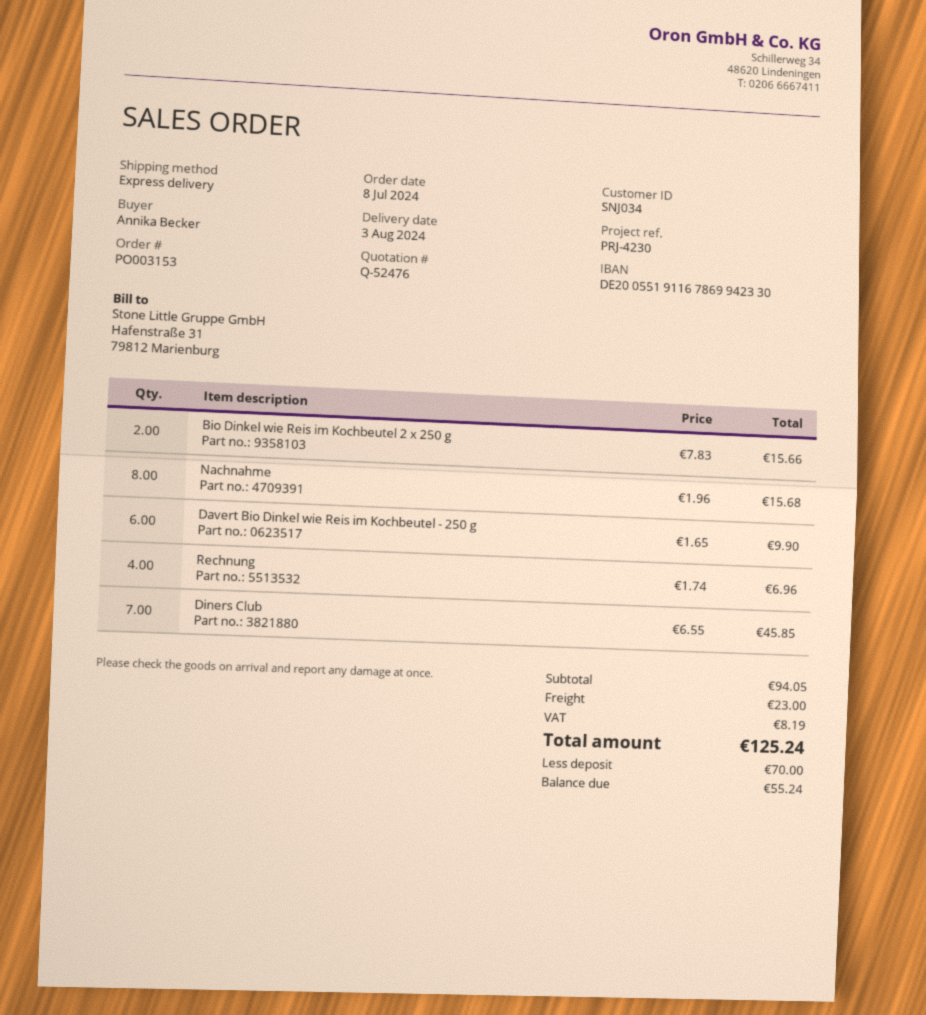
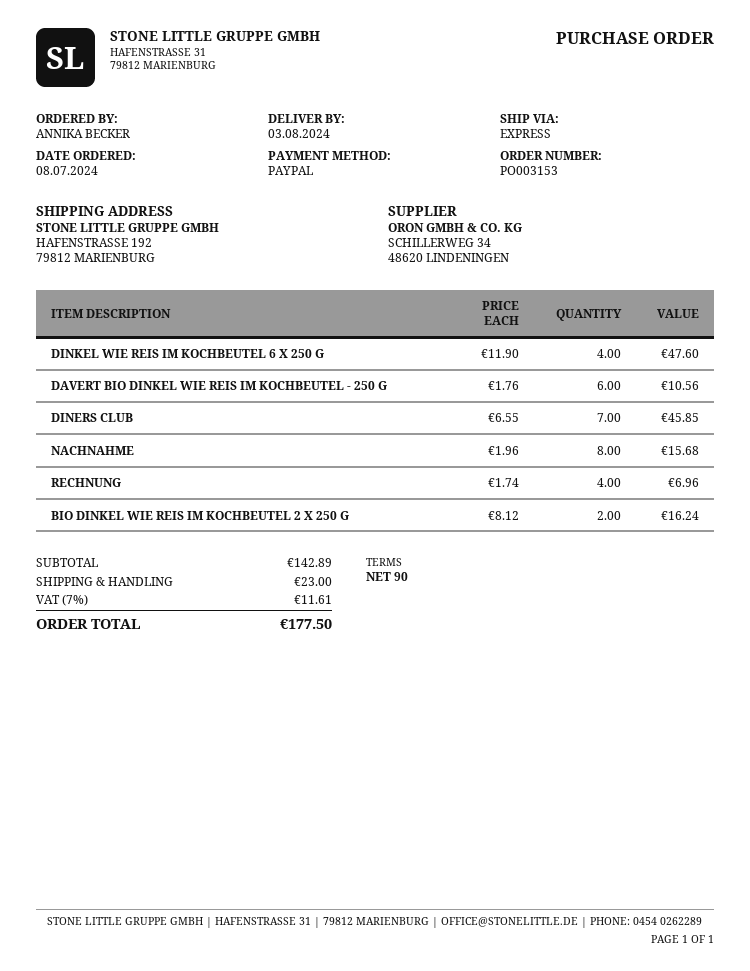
Bio Dinkel wie Reis im Kochbeutel 2 x 250 g: 2 x 7.83 = 15.66 -> 2 x 8.12 = 16.24
Davert Bio Dinkel wie Reis im Kochbeutel - 250 g: 6 x 1.65 = 9.90 -> 6 x 1.76 = 10.56
DINKEL WIE REIS IM KOCHBEUTEL 6 X 250 G: none -> 4 x 11.90 = 47.60
subtotal: 94.05 -> 142.89
tax: 8.19 -> 11.61
total: 125.24 -> 177.50

